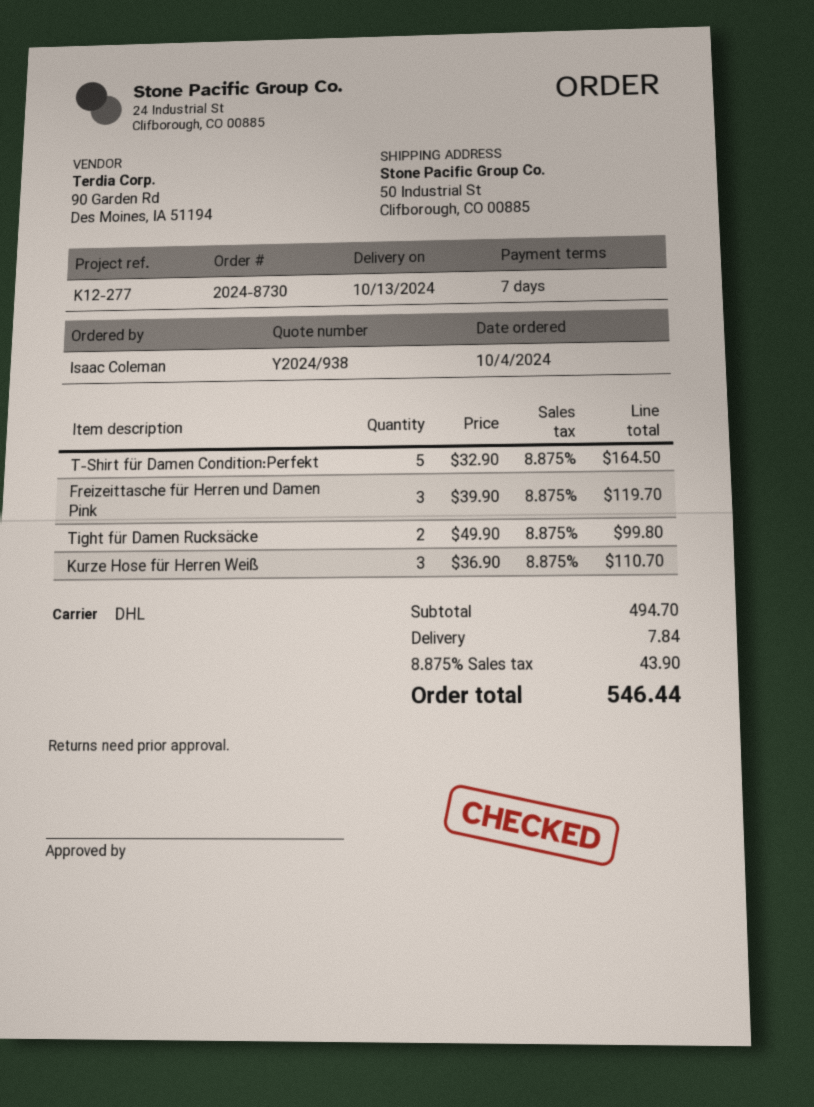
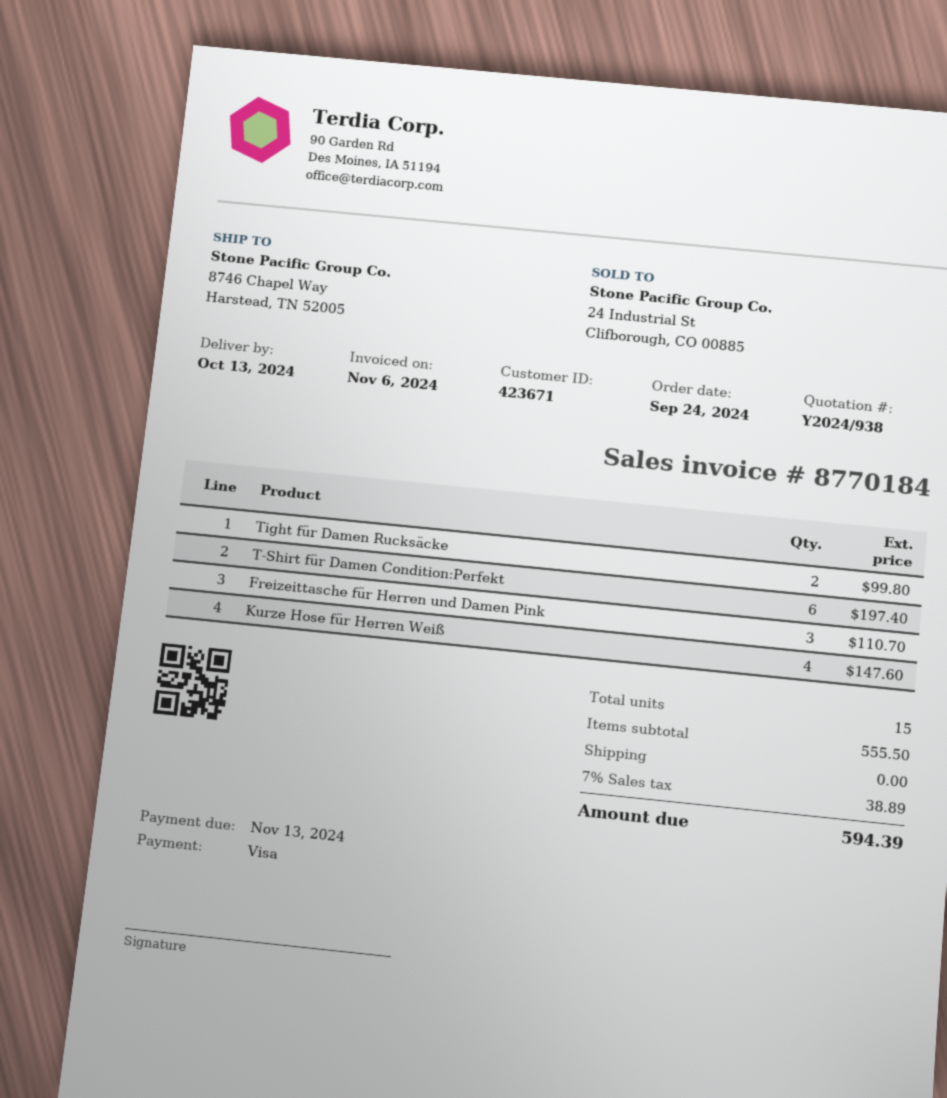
order date: 2024-10-04 -> 2024-09-24
ship to: 50 Industrial St, Clifborough, CO 00885 -> 8746 Chapel Way, Harstead, TN 52005
T-Shirt für Damen Condition:Perfekt: 5 for 164.50 -> 6 for 197.40
Freizeittasche für Herren und Damen Pink: 3 for 119.70 -> 3 for 110.70
Kurze Hose für Herren Weiß: 3 for 110.70 -> 4 for 147.60
subtotal: 494.70 -> 555.50
shipping: 7.84 -> 0.00
tax: 8.875% = 43.90 -> 7% = 38.89
total: 546.44 -> 594.39

